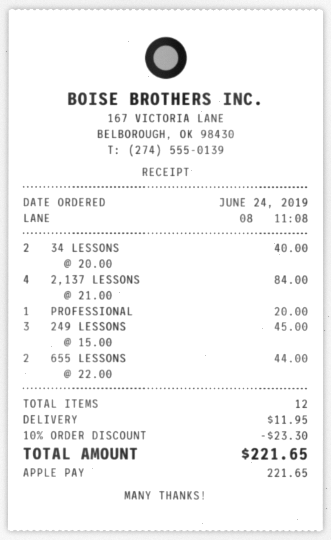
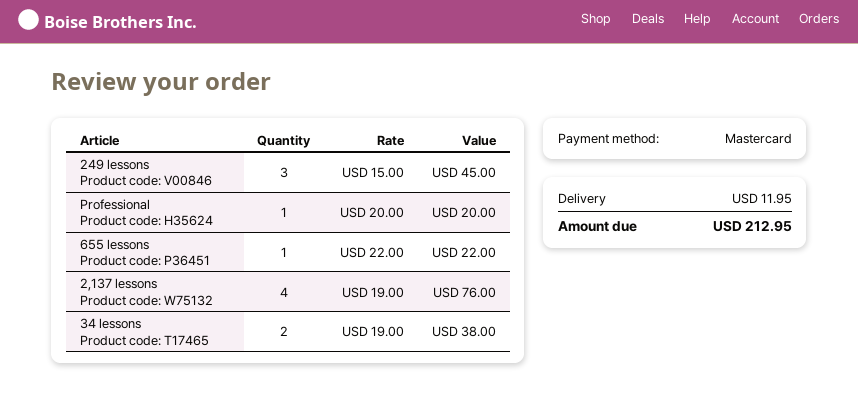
payment method: Apple Pay -> Mastercard
34 LESSONS: 2 x 20.00 = 40.00 -> 2 x 19.00 = 38.00
2,137 LESSONS: 4 x 21.00 = 84.00 -> 4 x 19.00 = 76.00
655 LESSONS: 2 x 22.00 = 44.00 -> 1 x 22.00 = 22.00
discount: 10% = 23.30 -> none
total: 221.65 -> 212.95

